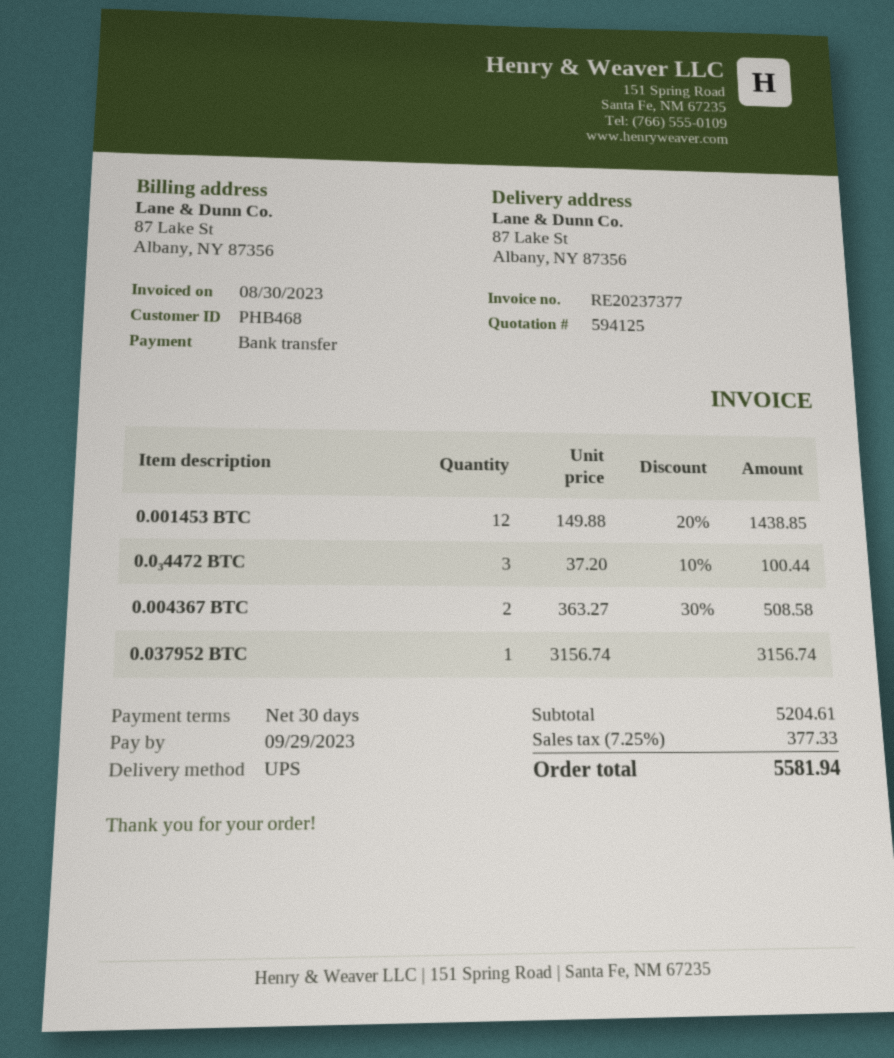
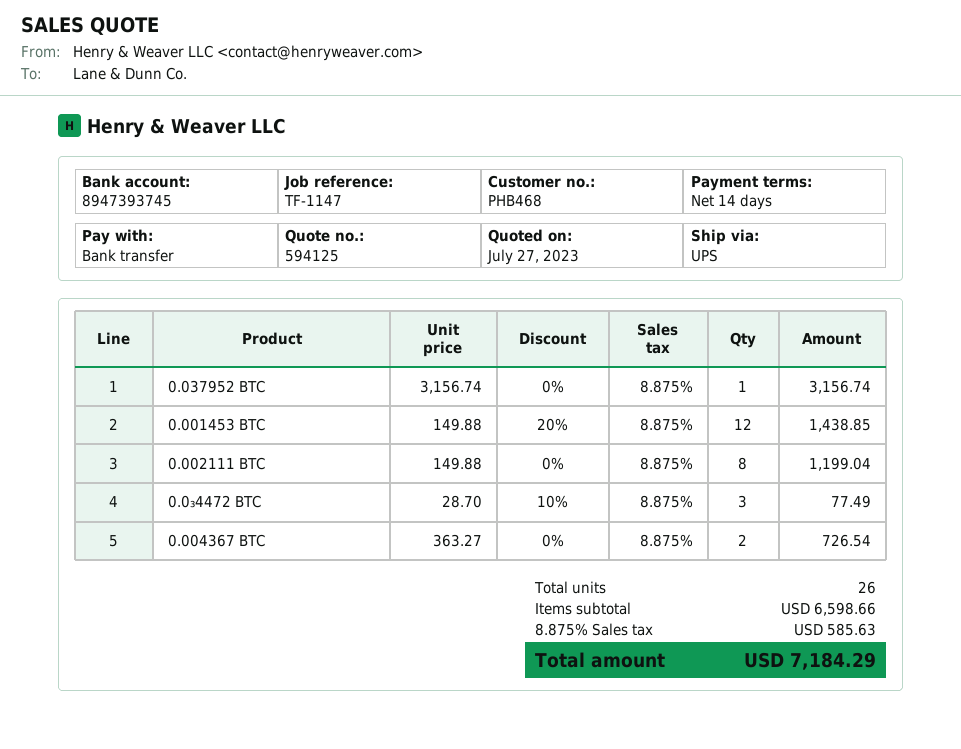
payment terms: 30 days -> 14 days
0.0₃4472 BTC: 3 x 37.20 - 10% = 100.44 -> 3 x 28.70 - 10% = 77.49
0.004367 BTC: 2 x 363.27 - 30% = 508.58 -> 2 x 363.27 = 726.54
0.002111 BTC: none -> 8 x 149.88 = 1199.04
subtotal: 5204.61 -> 6598.66
tax: 7.25% = 377.33 -> 8.875% = 585.63
total: 5581.94 -> 7184.29

